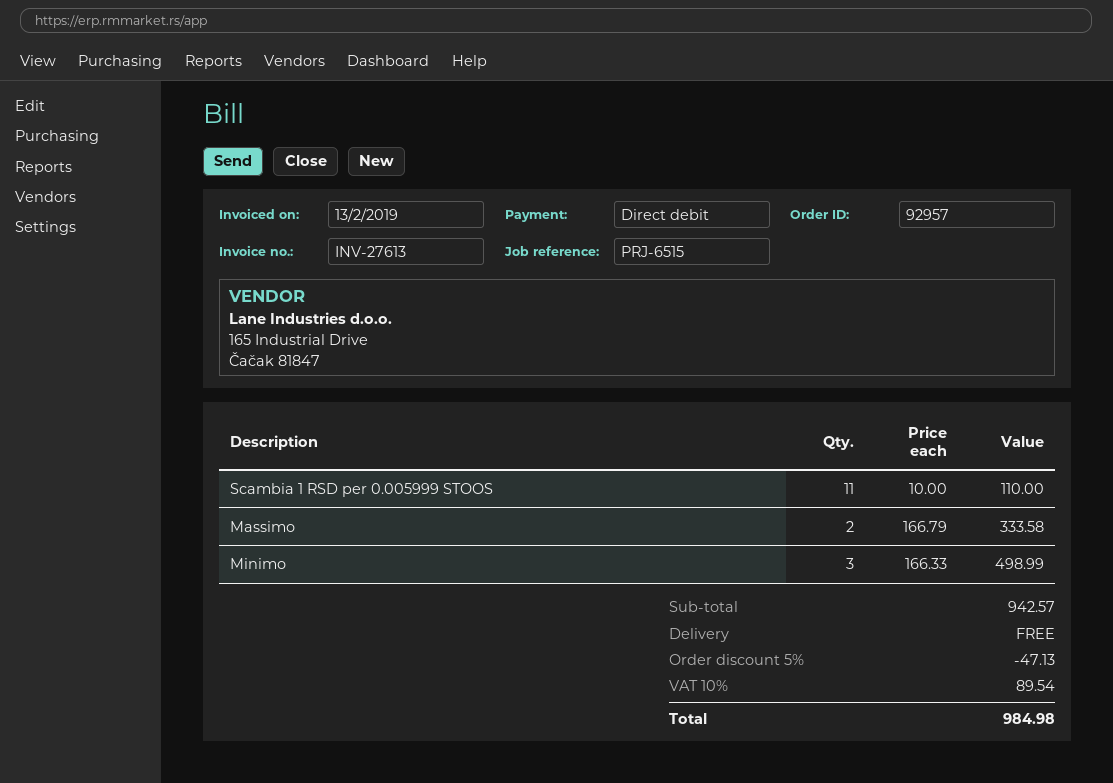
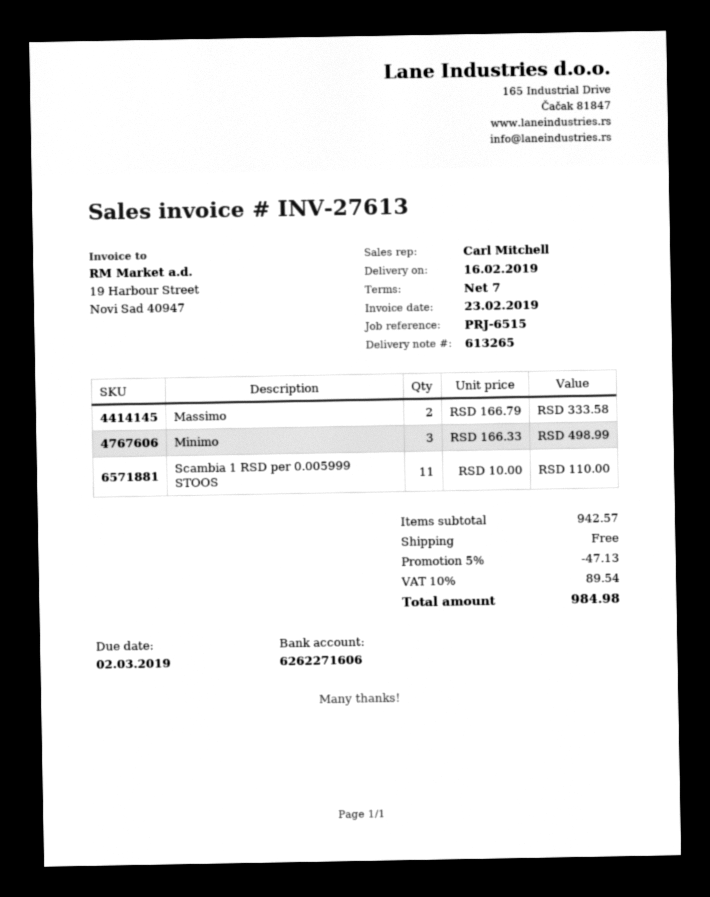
invoice date: 2019-02-13 -> 2019-02-23

